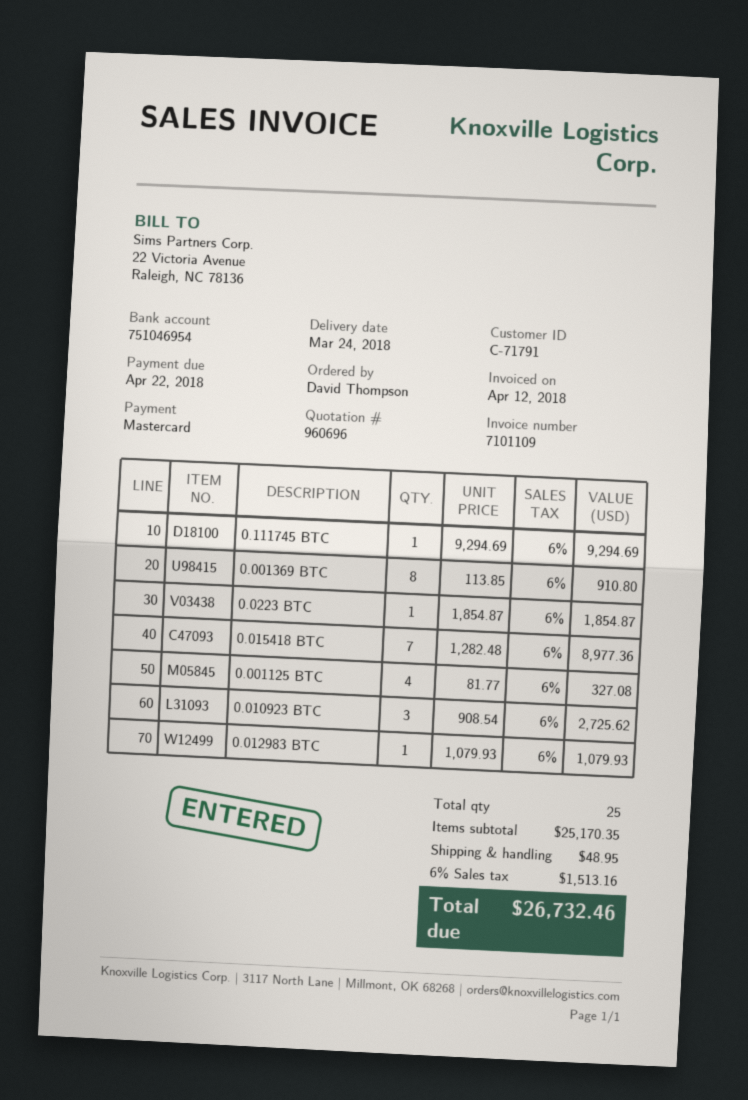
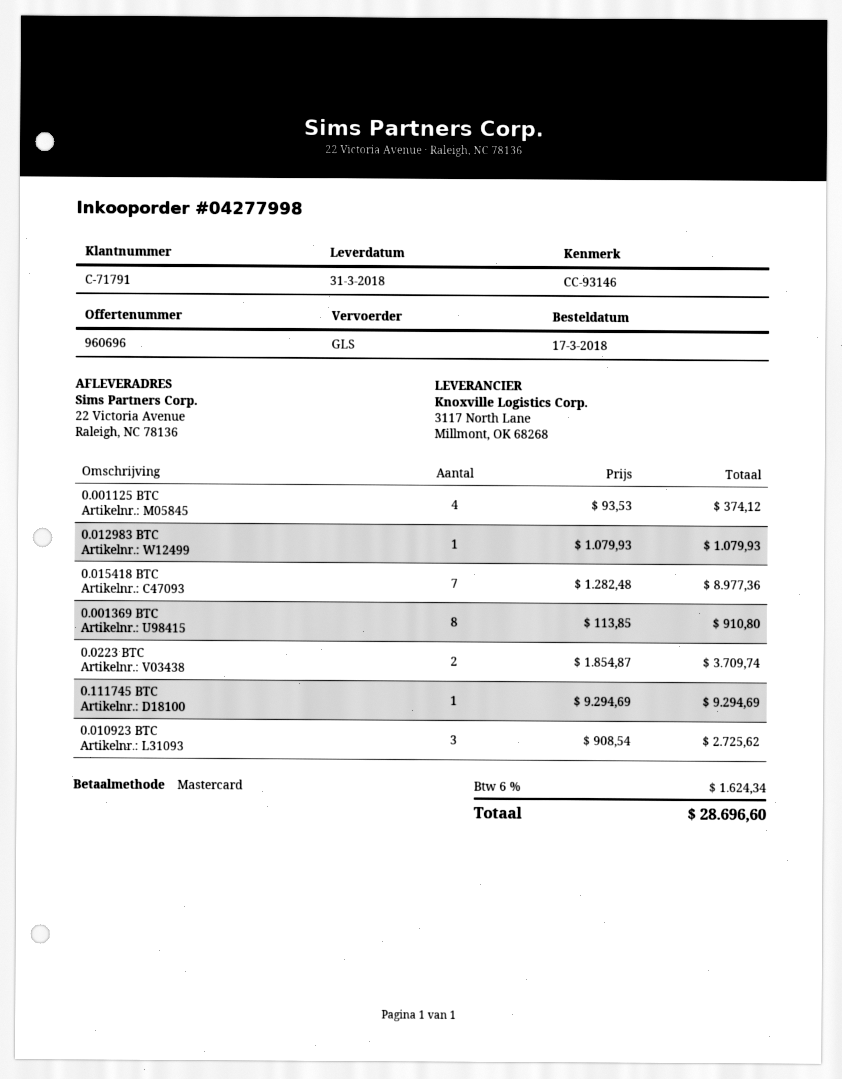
delivery date: 2018-03-24 -> 2018-03-31
0.0223 BTC: 1 x 1854.87 = 1854.87 -> 2 x 1854.87 = 3709.74
0.001125 BTC: 4 x 81.77 = 327.08 -> 4 x 93.53 = 374.12
shipping: 48.95 -> none
tax: 6% = 1513.16 -> 6% = 1624.34
total: 26732.46 -> 28696.60

